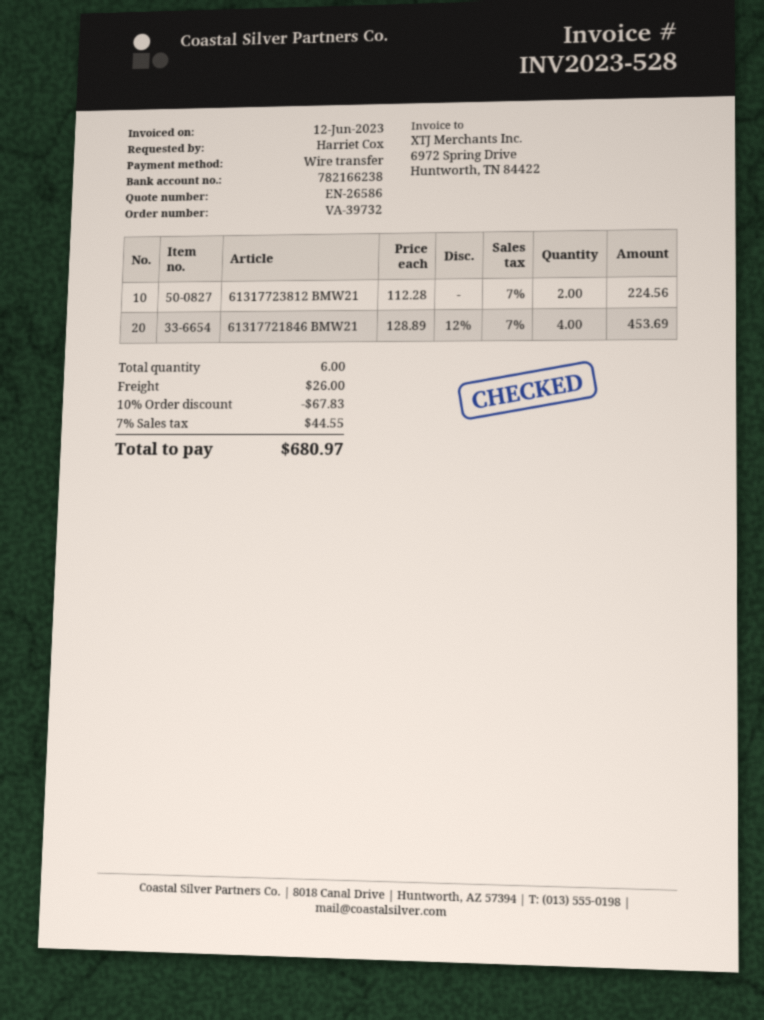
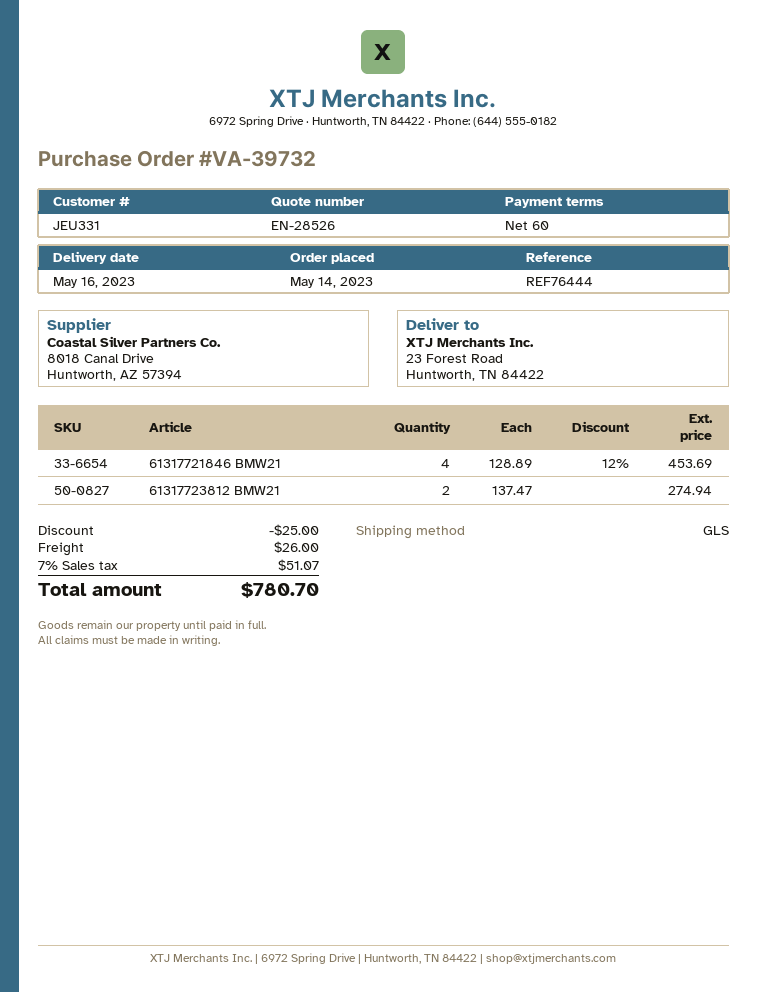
quote number: EN-26586 -> EN-28526
61317723812 BMW21: 2 x 112.28 = 224.56 -> 2 x 137.47 = 274.94
discount: 67.83 -> 25.00
tax: 7% = 44.55 -> 7% = 51.07
total: 680.97 -> 780.70

